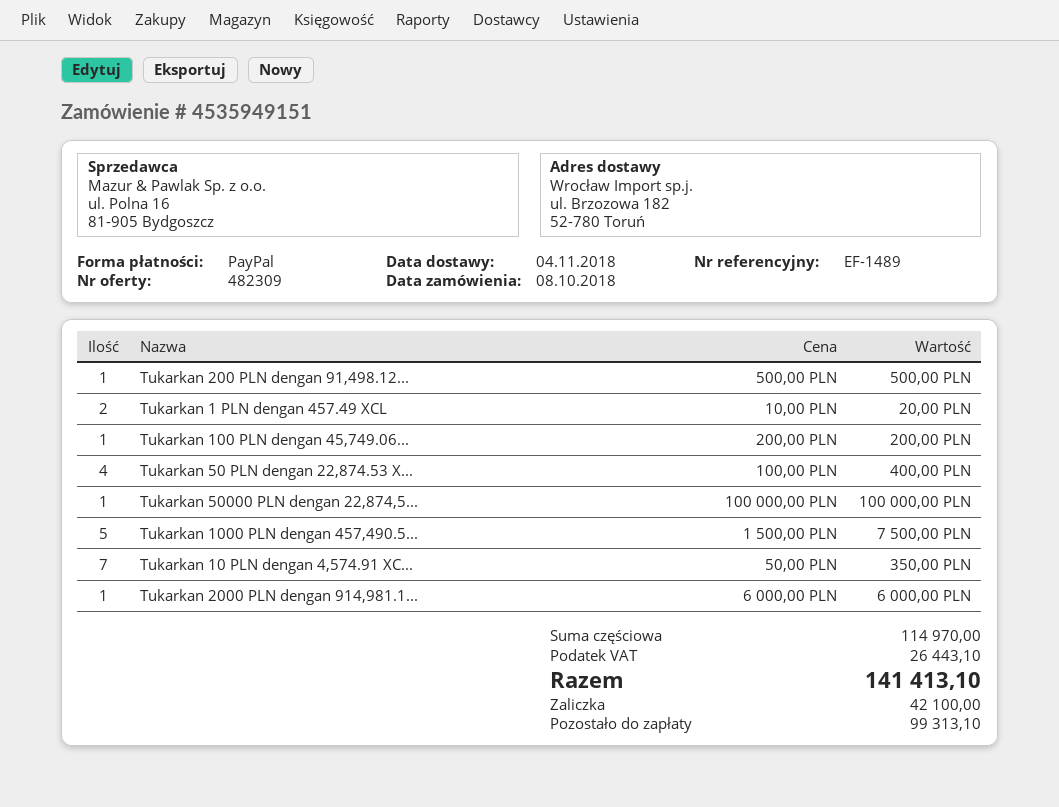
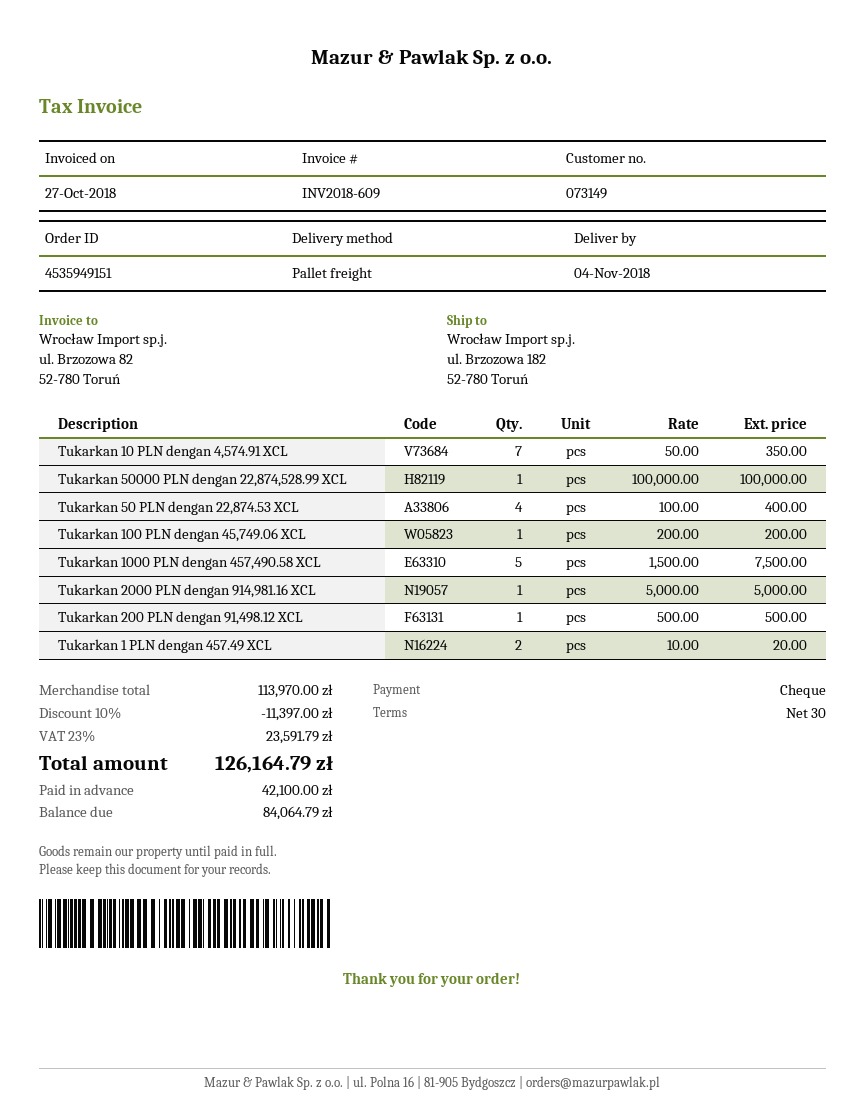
payment method: PayPal -> cheque
Tukarkan 2000 PLN dengan 914,981.1...: 1 x 6000.00 = 6000.00 -> 1 x 5000.00 = 5000.00
subtotal: 114970.00 -> 113970.00
discount: none -> 10% = 11397.00
tax: 26443.10 -> 23591.79
total: 141413.10 -> 126164.79
balance: 99313.10 -> 84064.79

